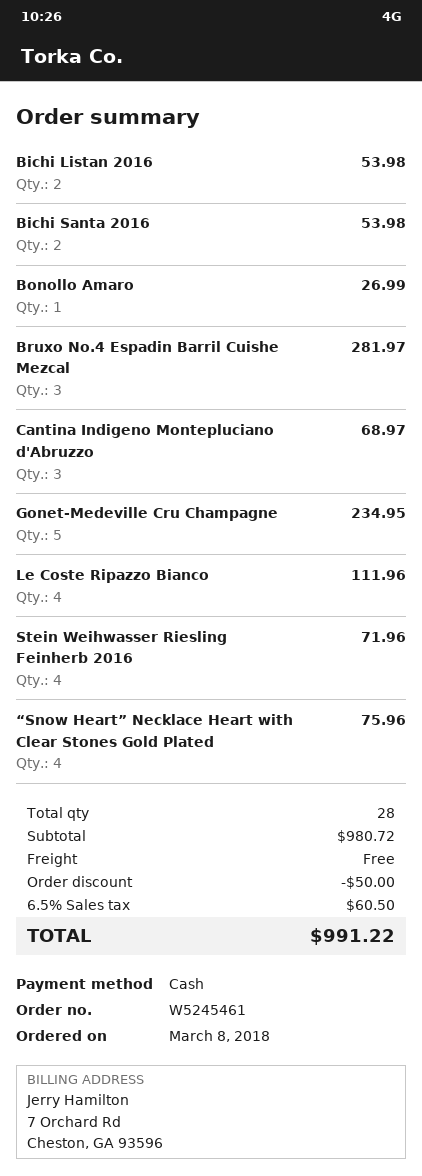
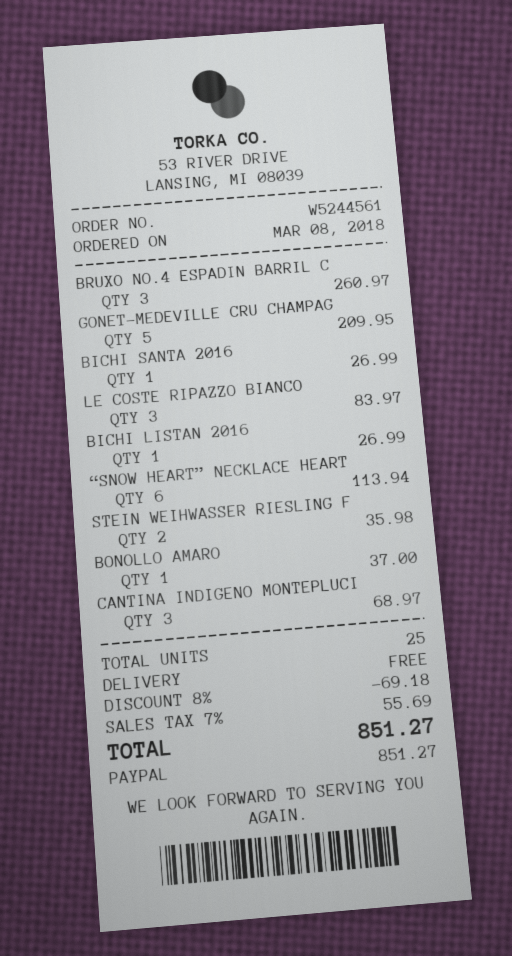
order number: W5245461 -> W5244561
payment method: cash -> PayPal
Bichi Listan 2016: 2 for 53.98 -> 1 for 26.99
Bichi Santa 2016: 2 for 53.98 -> 1 for 26.99
Bonollo Amaro: 1 for 26.99 -> 1 for 37.00
Bruxo No.4 Espadin Barril Cuishe Mezcal: 3 for 281.97 -> 3 for 260.97
Gonet-Medeville Cru Champagne: 5 for 234.95 -> 5 for 209.95
Le Coste Ripazzo Bianco: 4 for 111.96 -> 3 for 83.97
Stein Weihwasser Riesling Feinherb 2016: 4 for 71.96 -> 2 for 35.98
“Snow Heart” Necklace Heart with Clear Stones Gold Plated: 4 for 75.96 -> 6 for 113.94
total quantity: 28 -> 25
discount: 50.00 -> 69.18
tax: 6.5% = 60.50 -> 7% = 55.69
total: 991.22 -> 851.27

